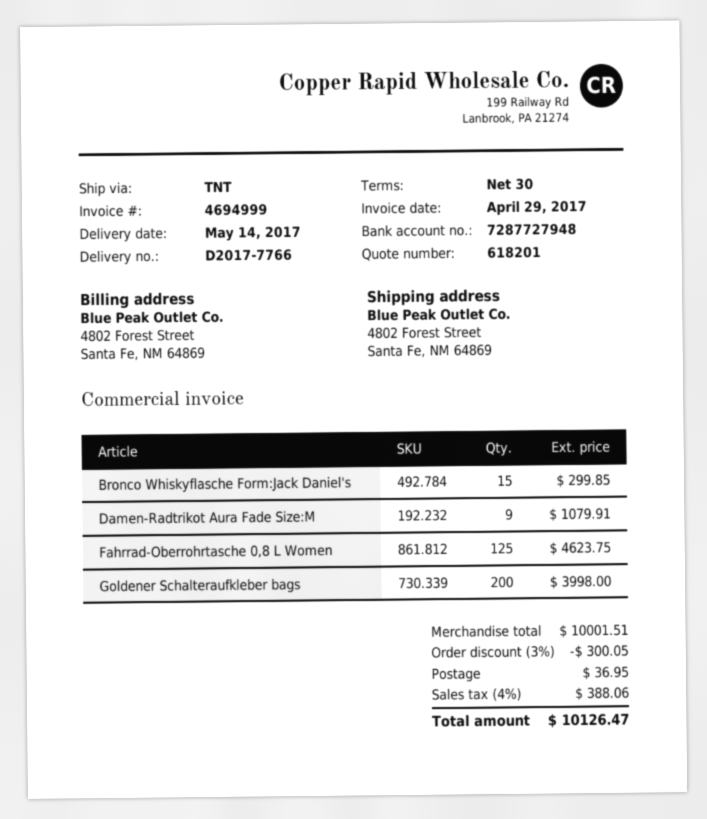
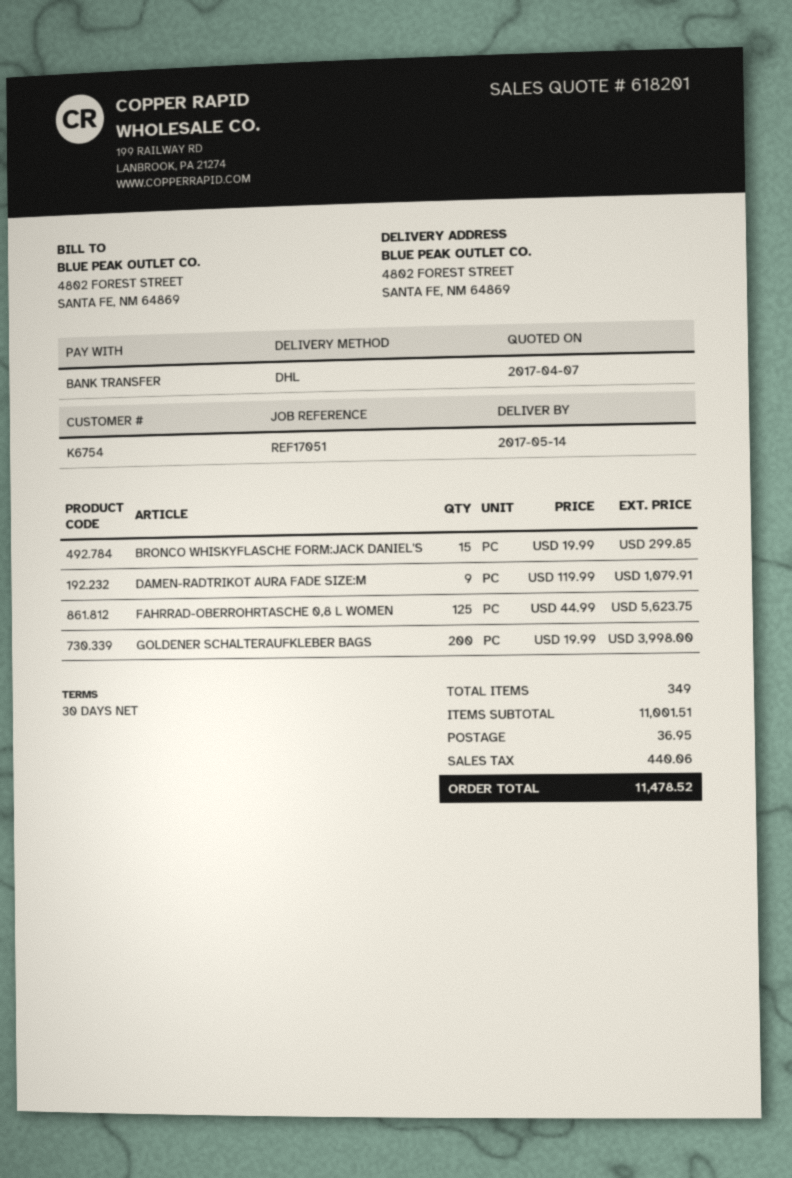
shipping method: TNT -> DHL
Fahrrad-Oberrohrtasche 0,8 L Women: 125 for 4623.75 -> 125 for 5623.75
subtotal: 10001.51 -> 11001.51
discount: 3% = 300.05 -> none
tax: 388.06 -> 440.06
total: 10126.47 -> 11478.52

